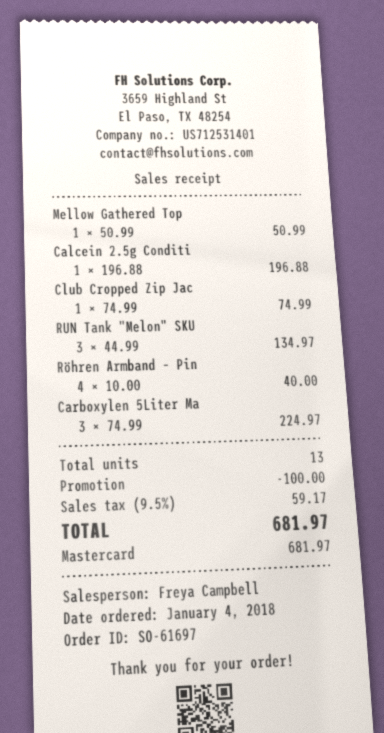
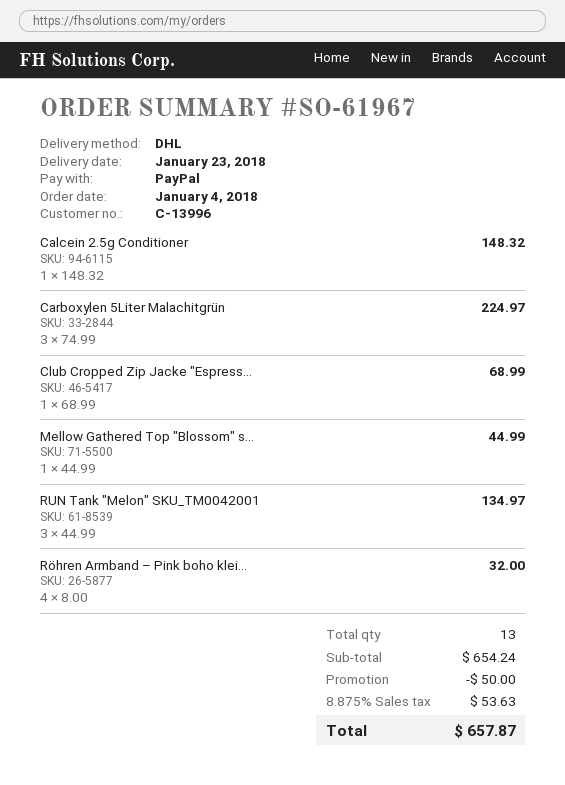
order number: SO-61697 -> SO-61967
payment method: Mastercard -> PayPal
Mellow Gathered Top: 1 x 50.99 = 50.99 -> 1 x 44.99 = 44.99
Calcein 2.5g Conditi: 1 x 196.88 = 196.88 -> 1 x 148.32 = 148.32
Club Cropped Zip Jac: 1 x 74.99 = 74.99 -> 1 x 68.99 = 68.99
Röhren Armband – Pin: 4 x 10.00 = 40.00 -> 4 x 8.00 = 32.00
discount: 100.00 -> 50.00
tax: 9.5% = 59.17 -> 8.875% = 53.63
total: 681.97 -> 657.87

